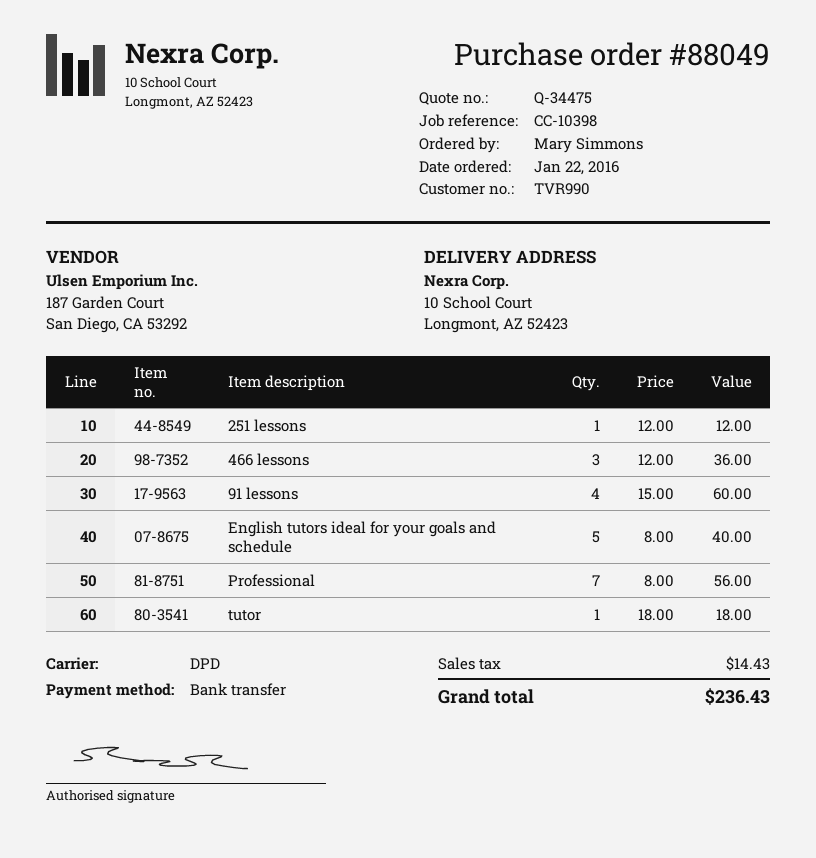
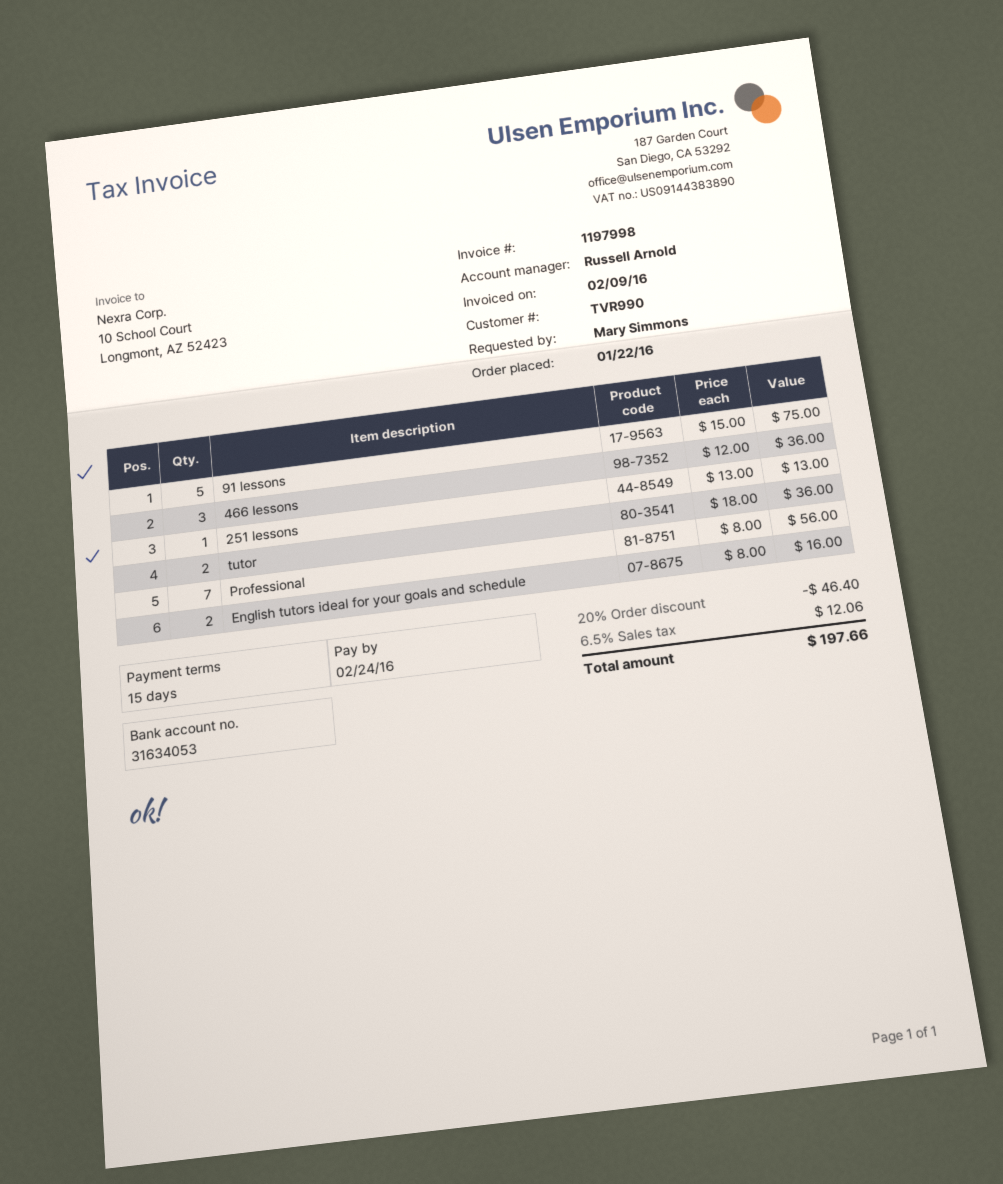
251 lessons: 1 x 12.00 = 12.00 -> 1 x 13.00 = 13.00
91 lessons: 4 x 15.00 = 60.00 -> 5 x 15.00 = 75.00
English tutors ideal for your goals and schedule: 5 x 8.00 = 40.00 -> 2 x 8.00 = 16.00
tutor: 1 x 18.00 = 18.00 -> 2 x 18.00 = 36.00
discount: none -> 20% = 46.40
tax: 14.43 -> 12.06
total: 236.43 -> 197.66

